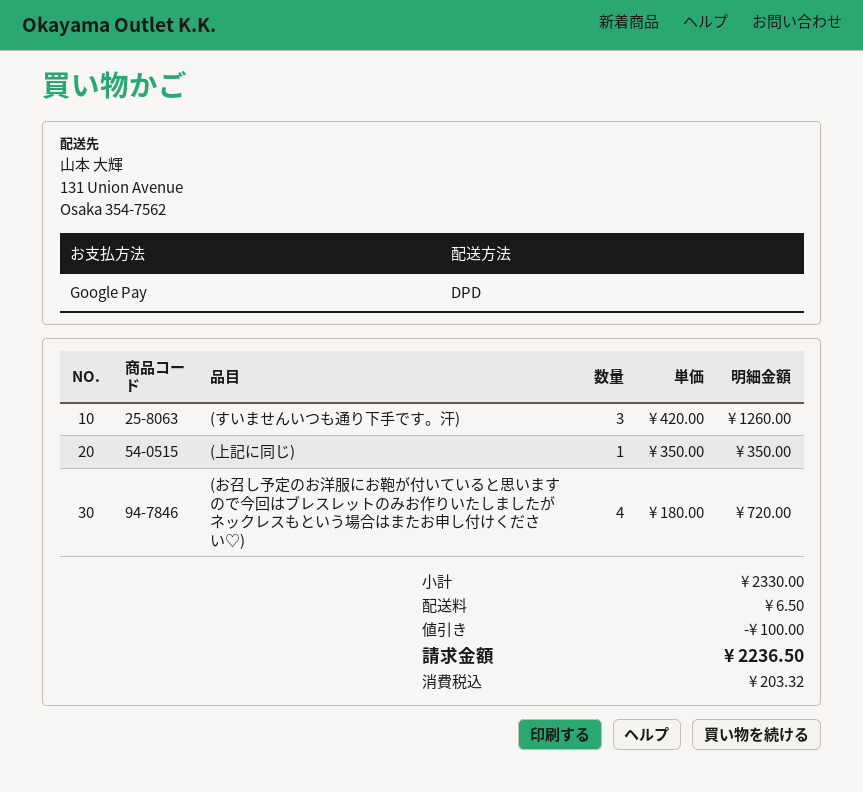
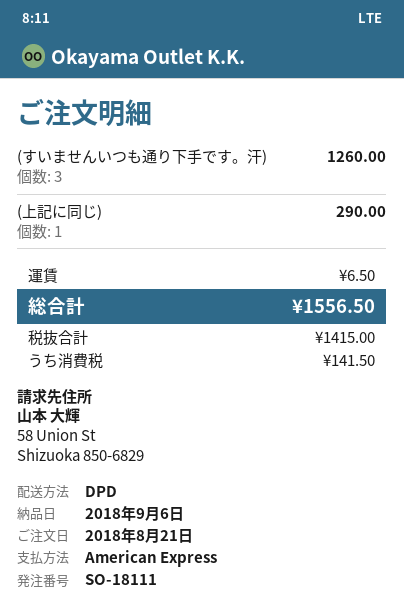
payment method: Google Pay -> American Express
(上記に同じ): 1 for 350.00 -> 1 for 290.00
(お召し予定のお洋服にお鞄が付いていると思いますので今回はブレスレットのみお作りいたしましたがネックレスもという場合はまたお申し付けください♡): 4 for 720.00 -> none
discount: 100.00 -> none
tax: 203.32 -> 141.50
total: 2236.50 -> 1556.50

